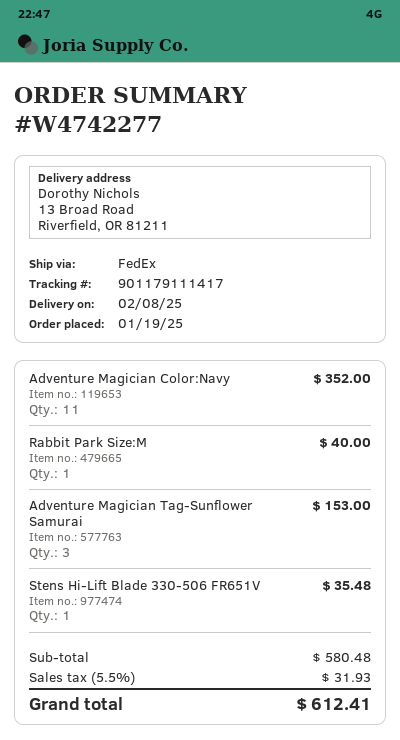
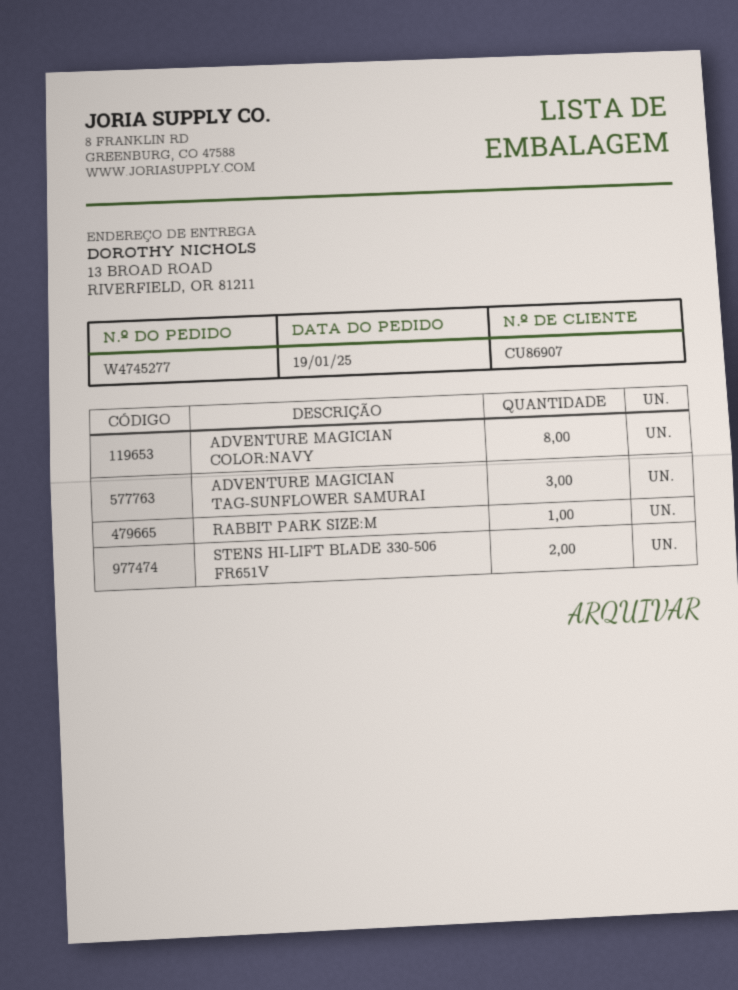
order number: W4742277 -> W4745277
Adventure Magician Color:Navy: 11 -> 8
Stens Hi-Lift Blade 330-506 FR651V: 1 -> 2

